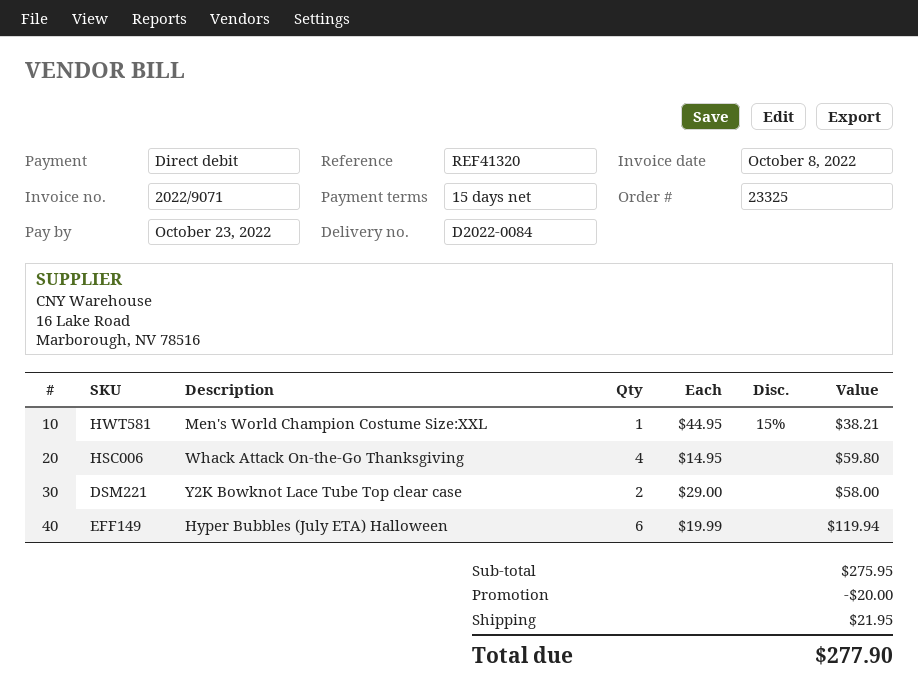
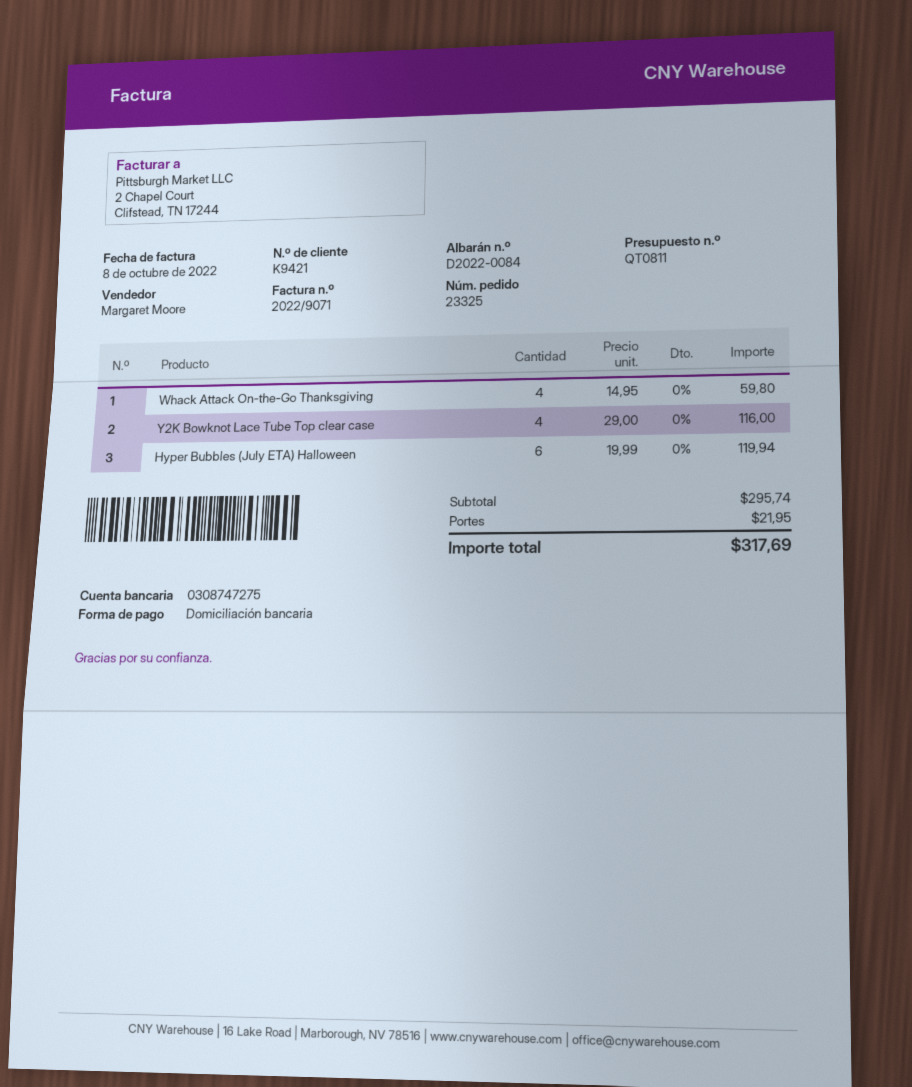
Men's World Champion Costume Size:XXL: 1 x 44.95 - 15% = 38.21 -> none
Y2K Bowknot Lace Tube Top clear case: 2 x 29.00 = 58.00 -> 4 x 29.00 = 116.00
subtotal: 275.95 -> 295.74
discount: 20.00 -> none
total: 277.90 -> 317.69

